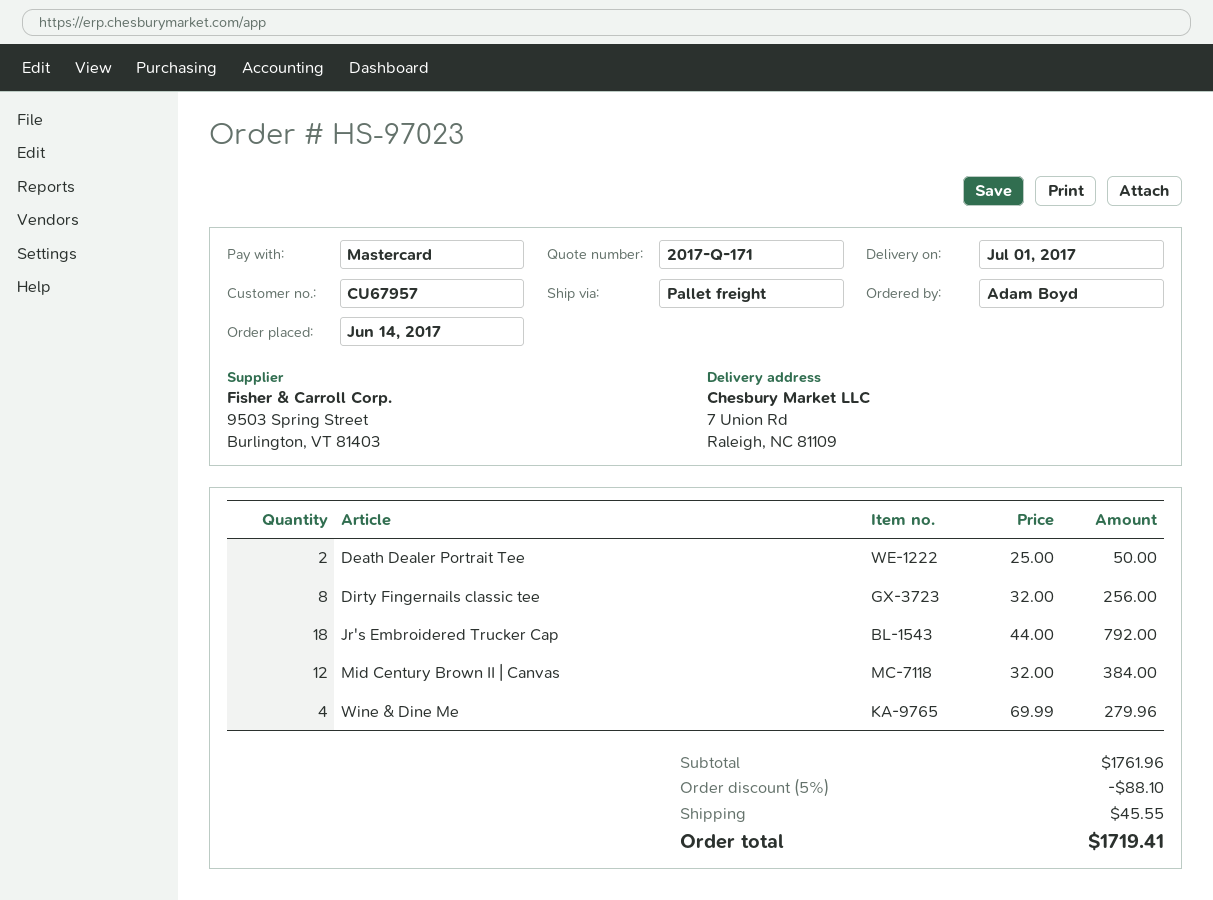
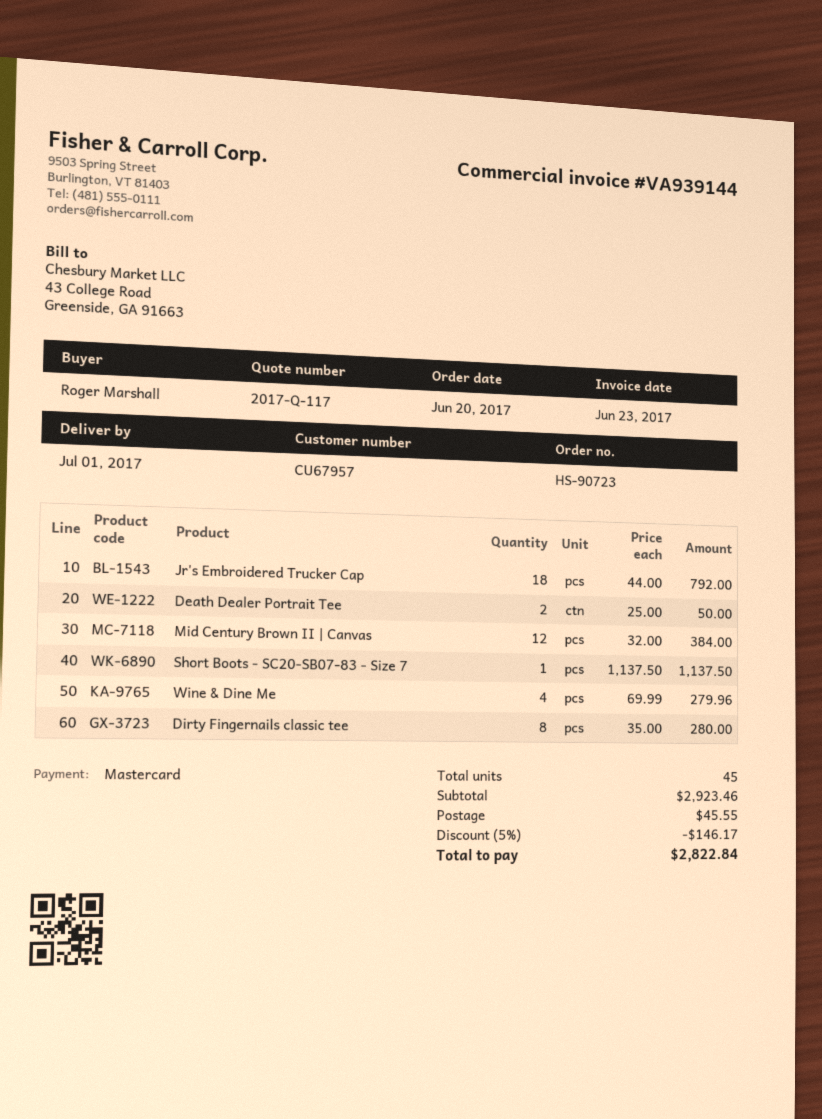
quote number: 2017-Q-171 -> 2017-Q-117
order number: HS-97023 -> HS-90723
order date: 2017-06-14 -> 2017-06-20
ordered by: Adam Boyd -> Roger Marshall
Dirty Fingernails classic tee: 8 x 32.00 = 256.00 -> 8 x 35.00 = 280.00
Short Boots - SC20-SB07-83 - Size 7: none -> 1 x 1137.50 = 1137.50
subtotal: 1761.96 -> 2923.46
discount: 5% = 88.10 -> 5% = 146.17
total: 1719.41 -> 2822.84

